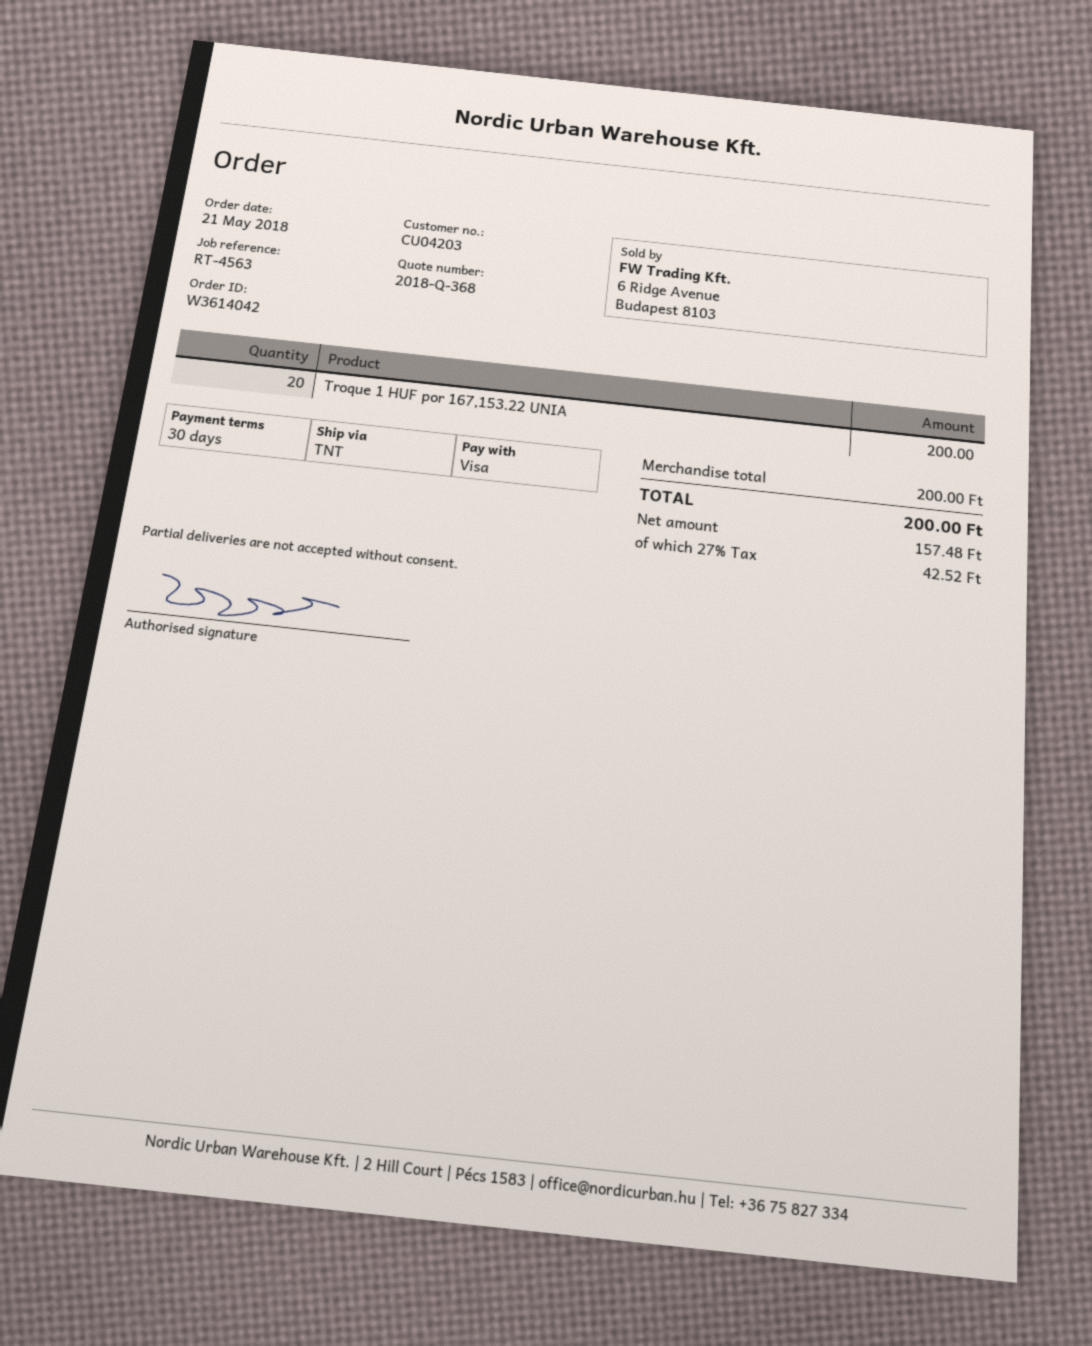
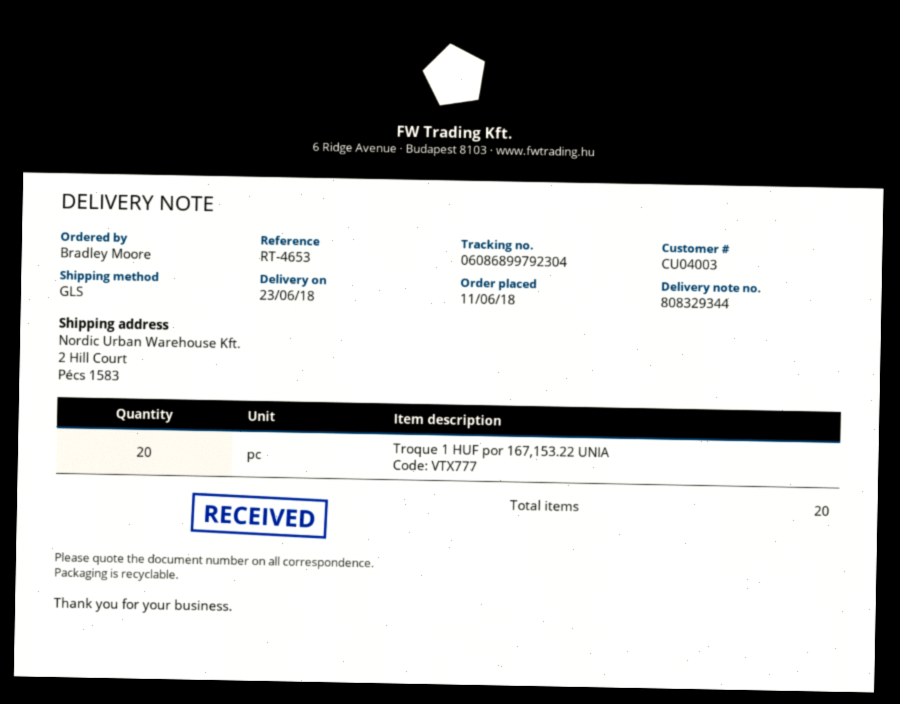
order date: 2018-05-21 -> 2018-06-11
customer number: CU04203 -> CU04003
reference: RT-4563 -> RT-4653
shipping method: TNT -> GLS

